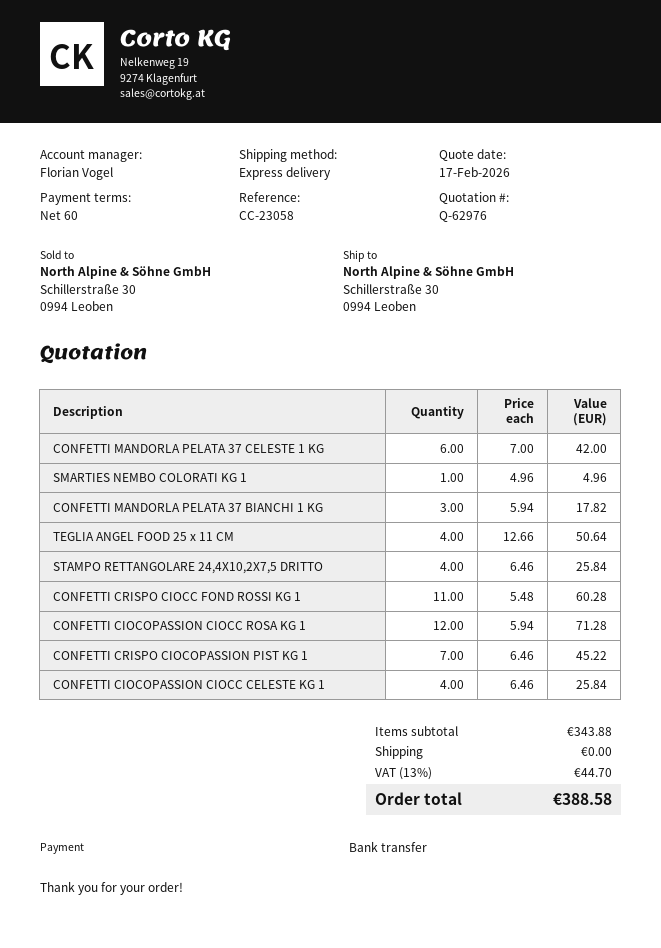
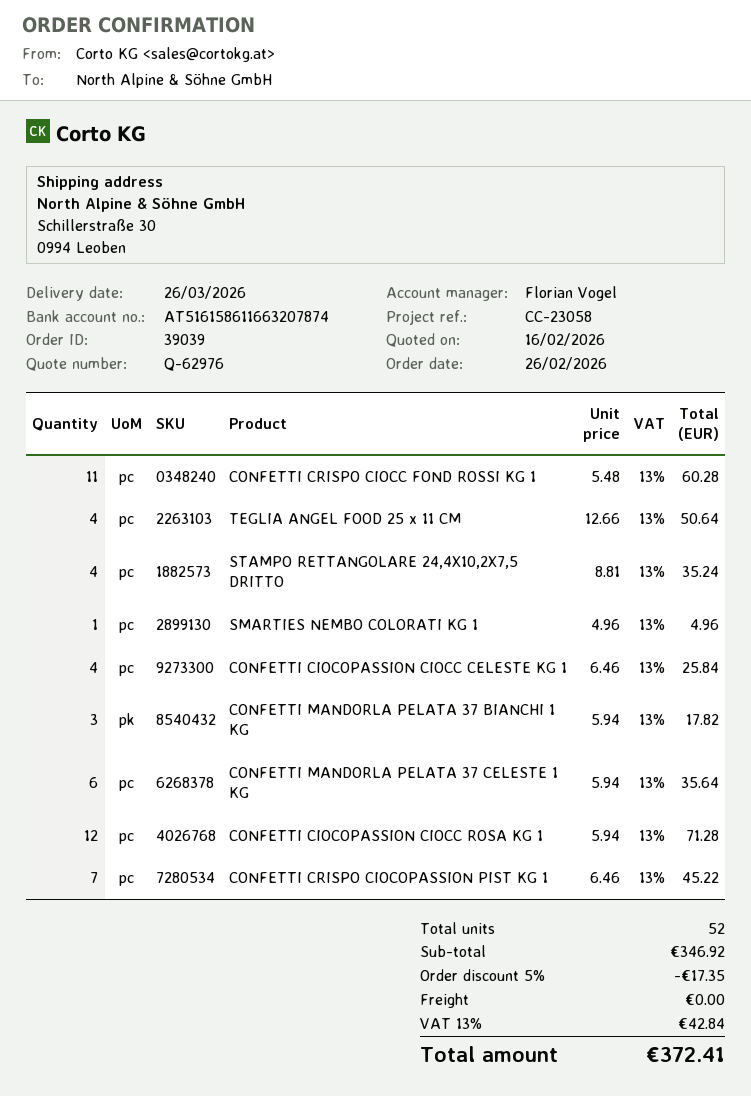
quote date: 2026-02-17 -> 2026-02-16
CONFETTI MANDORLA PELATA 37 CELESTE 1 KG: 6 x 7.00 = 42.00 -> 6 x 5.94 = 35.64
STAMPO RETTANGOLARE 24,4X10,2X7,5 DRITTO: 4 x 6.46 = 25.84 -> 4 x 8.81 = 35.24
subtotal: 343.88 -> 346.92
discount: none -> 5% = 17.35
tax: 13% = 44.70 -> 13% = 42.84
total: 388.58 -> 372.41

